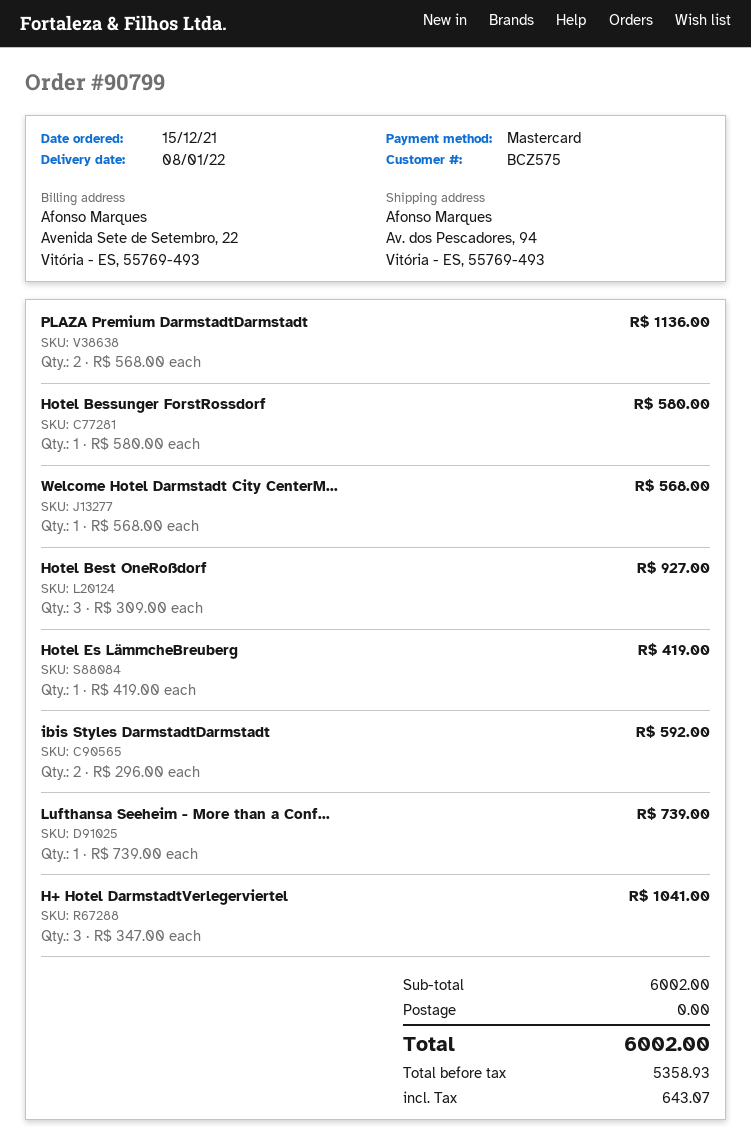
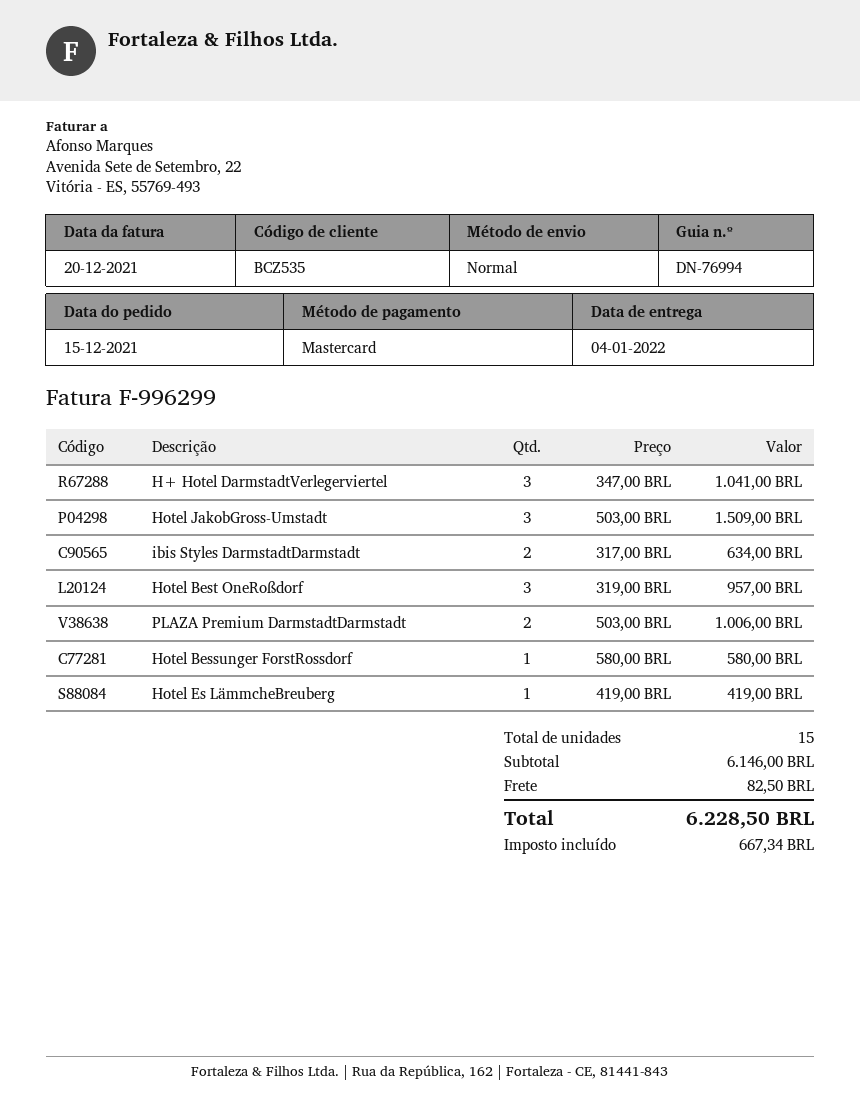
delivery date: 2022-01-08 -> 2022-01-04
customer number: BCZ575 -> BCZ535
PLAZA Premium DarmstadtDarmstadt: 2 x 568.00 = 1136.00 -> 2 x 503.00 = 1006.00
Welcome Hotel Darmstadt City CenterM...: 1 x 568.00 = 568.00 -> none
Hotel Best OneRoßdorf: 3 x 309.00 = 927.00 -> 3 x 319.00 = 957.00
ibis Styles DarmstadtDarmstadt: 2 x 296.00 = 592.00 -> 2 x 317.00 = 634.00
Lufthansa Seeheim - More than a Conf...: 1 x 739.00 = 739.00 -> none
Hotel JakobGross-Umstadt: none -> 3 x 503.00 = 1509.00
subtotal: 6002.00 -> 6146.00
shipping: 0.00 -> 82.50
tax: 643.07 -> 667.34
total: 6002.00 -> 6228.50

